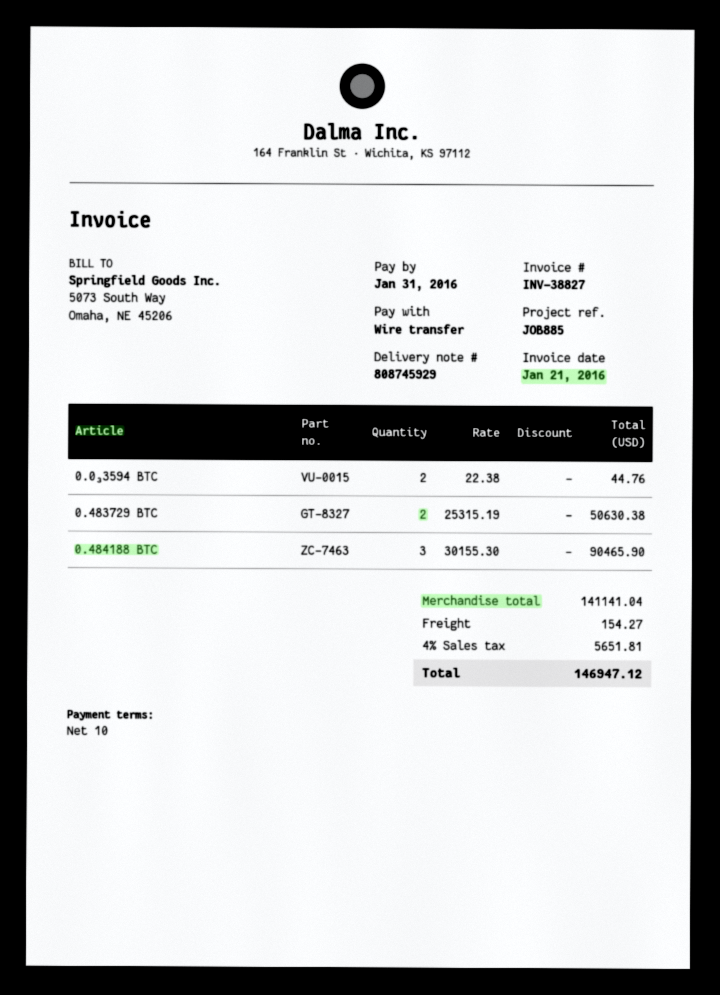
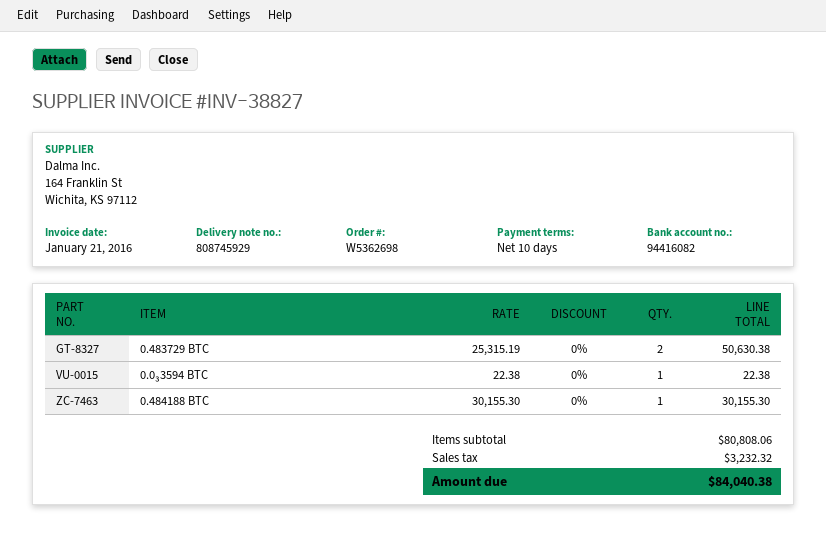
0.0₃3594 BTC: 2 x 22.38 = 44.76 -> 1 x 22.38 = 22.38
0.484188 BTC: 3 x 30155.30 = 90465.90 -> 1 x 30155.30 = 30155.30
subtotal: 141141.04 -> 80808.06
shipping: 154.27 -> none
tax: 5651.81 -> 3232.32
total: 146947.12 -> 84040.38

